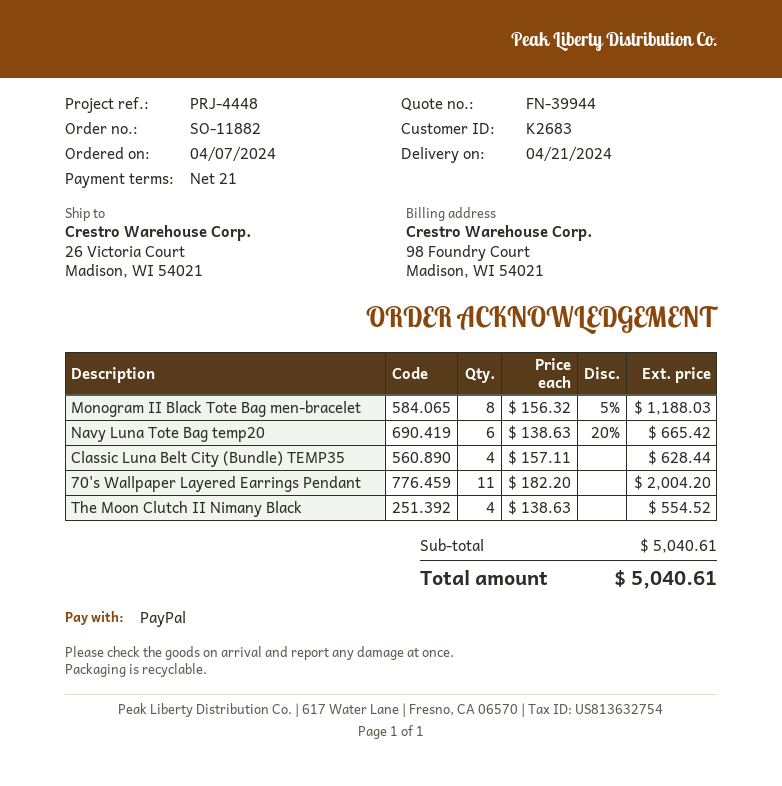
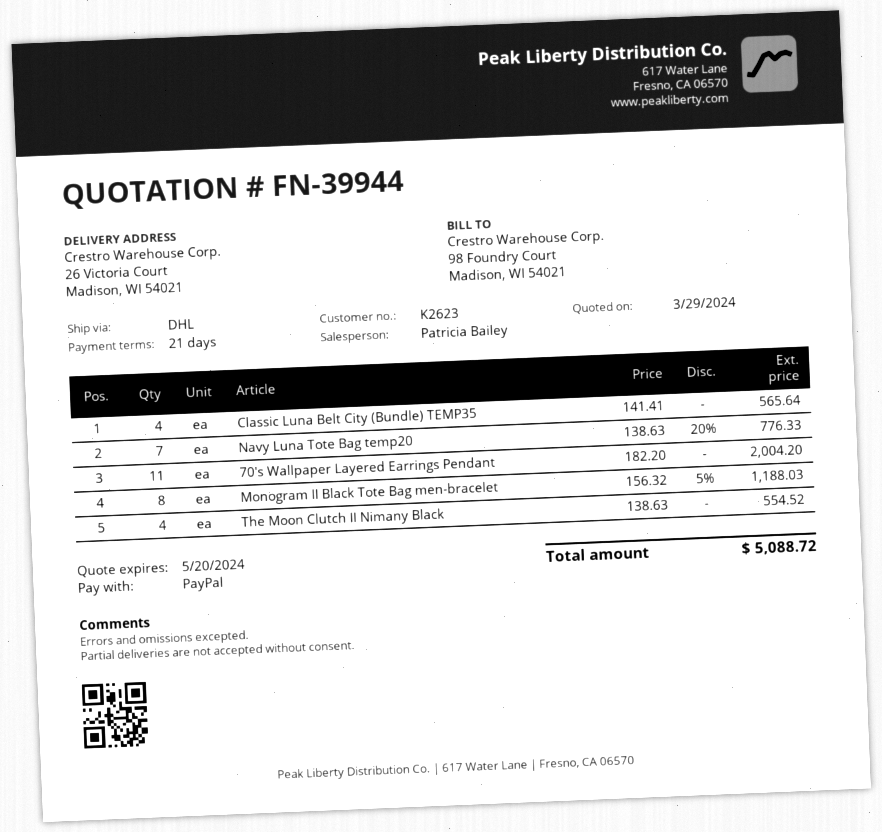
customer number: K2683 -> K2623
Navy Luna Tote Bag temp20: 6 x 138.63 - 20% = 665.42 -> 7 x 138.63 - 20% = 776.33
Classic Luna Belt City (Bundle) TEMP35: 4 x 157.11 = 628.44 -> 4 x 141.41 = 565.64
total: 5040.61 -> 5088.72

